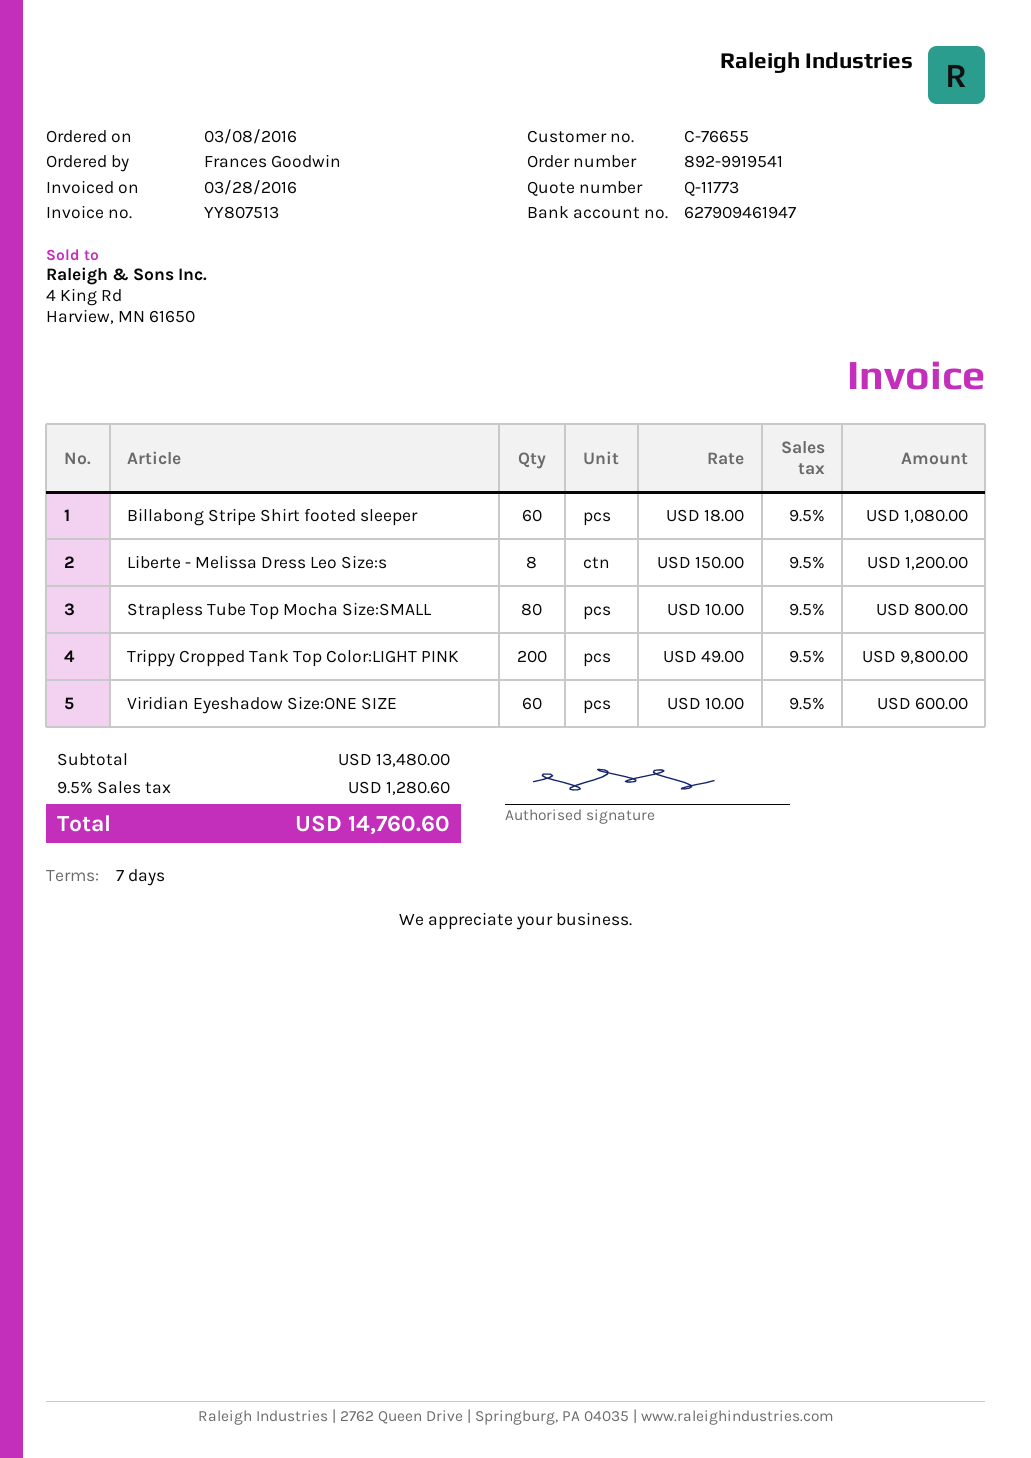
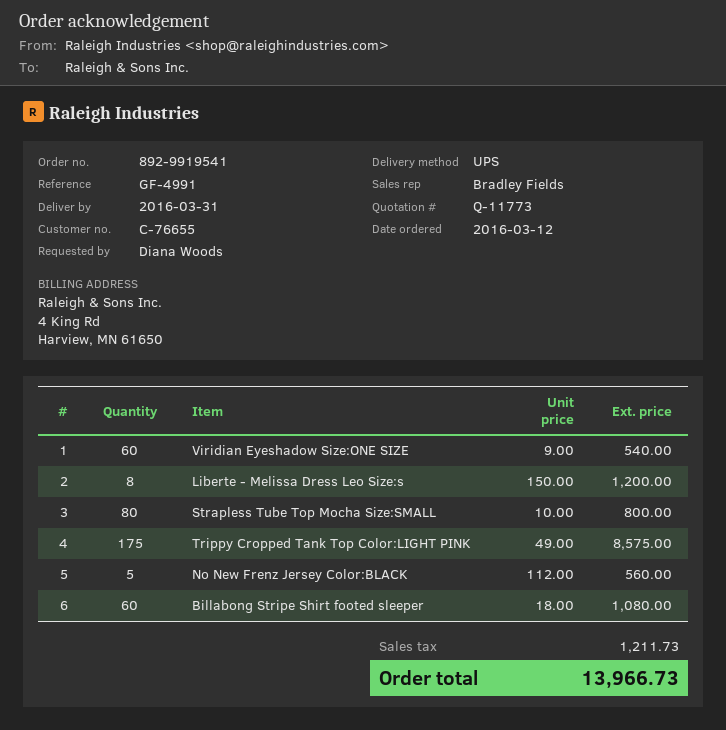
order date: 2016-03-08 -> 2016-03-12
ordered by: Frances Goodwin -> Diana Woods
Trippy Cropped Tank Top Color:LIGHT PINK: 200 x 49.00 = 9800.00 -> 175 x 49.00 = 8575.00
Viridian Eyeshadow Size:ONE SIZE: 60 x 10.00 = 600.00 -> 60 x 9.00 = 540.00
No New Frenz Jersey Color:BLACK: none -> 5 x 112.00 = 560.00
tax: 1280.60 -> 1211.73
total: 14760.60 -> 13966.73

